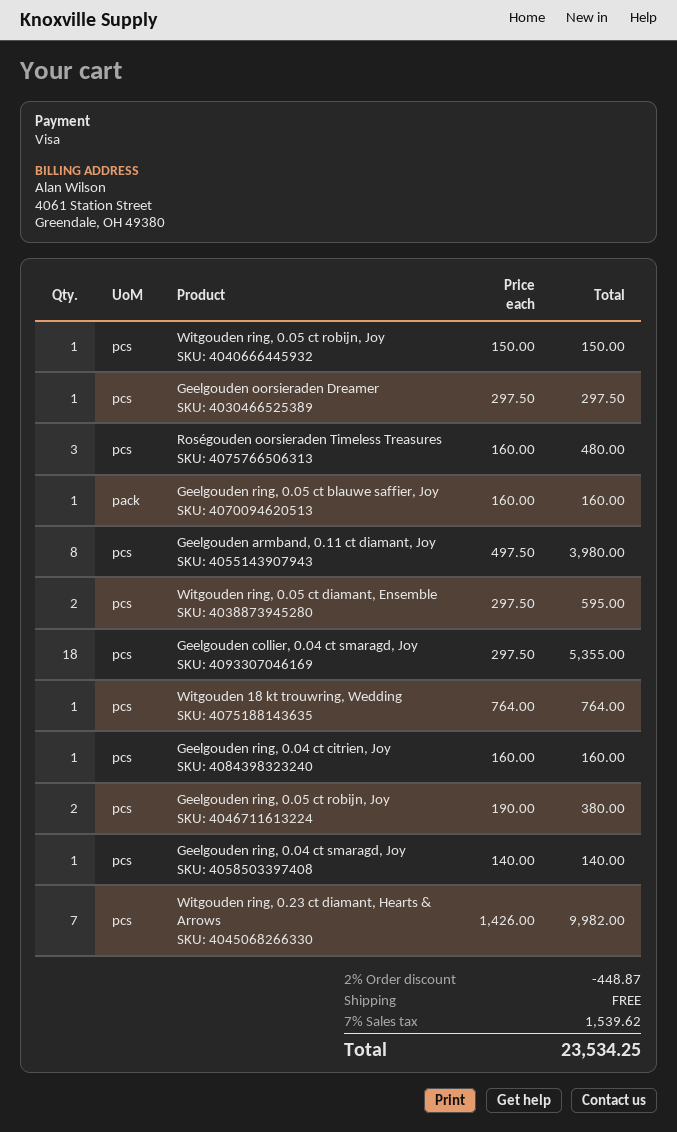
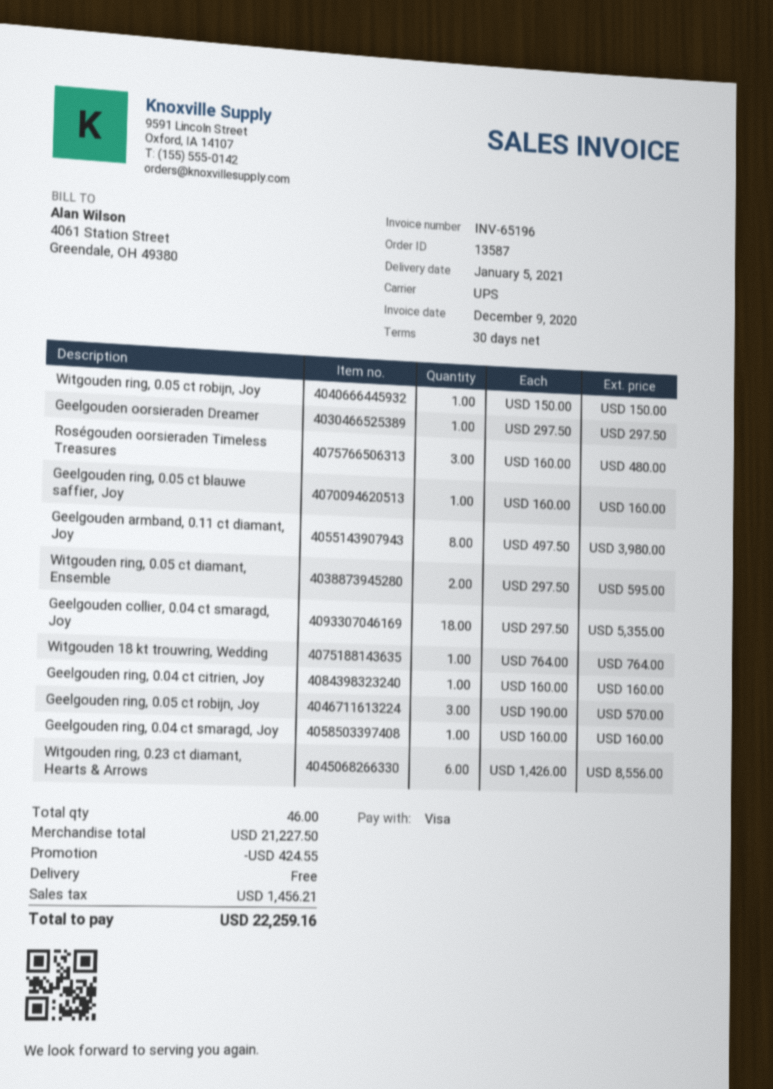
Geelgouden ring, 0.05 ct robijn, Joy: 2 x 190.00 = 380.00 -> 3 x 190.00 = 570.00
Geelgouden ring, 0.04 ct smaragd, Joy: 1 x 140.00 = 140.00 -> 1 x 160.00 = 160.00
Witgouden ring, 0.23 ct diamant, Hearts & Arrows: 7 x 1426.00 = 9982.00 -> 6 x 1426.00 = 8556.00
discount: 448.87 -> 424.55
tax: 1539.62 -> 1456.21
total: 23534.25 -> 22259.16

